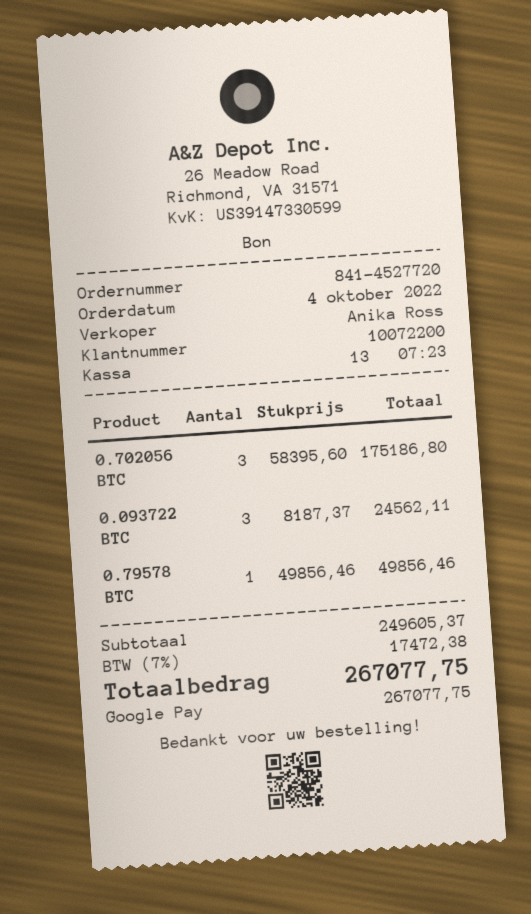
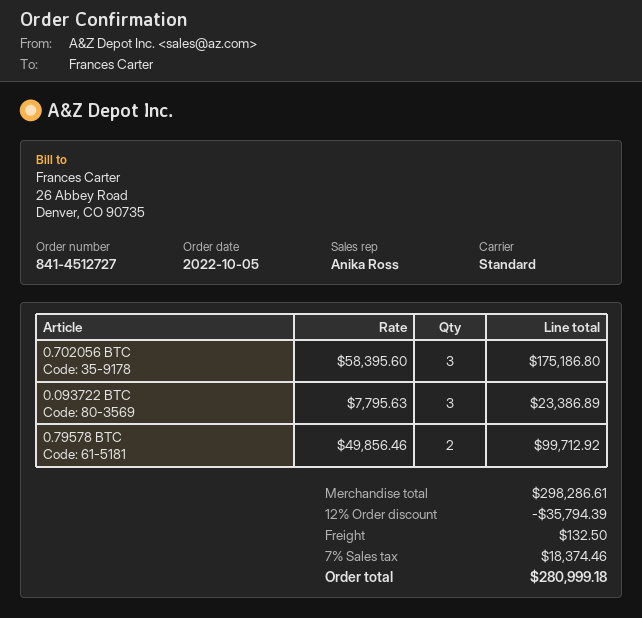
order number: 841-4527720 -> 841-4512727
order date: 2022-10-04 -> 2022-10-05
0.093722 BTC: 3 x 8187.37 = 24562.11 -> 3 x 7795.63 = 23386.89
0.79578 BTC: 1 x 49856.46 = 49856.46 -> 2 x 49856.46 = 99712.92
subtotal: 249605.37 -> 298286.61
discount: none -> 12% = 35794.39
shipping: none -> 132.50
tax: 7% = 17472.38 -> 7% = 18374.46
total: 267077.75 -> 280999.18

